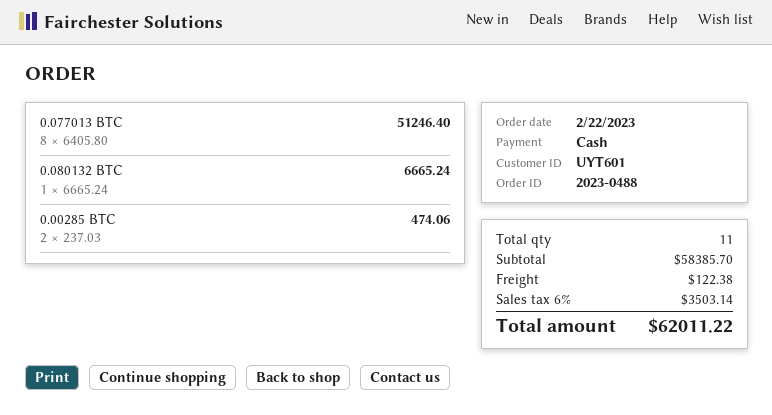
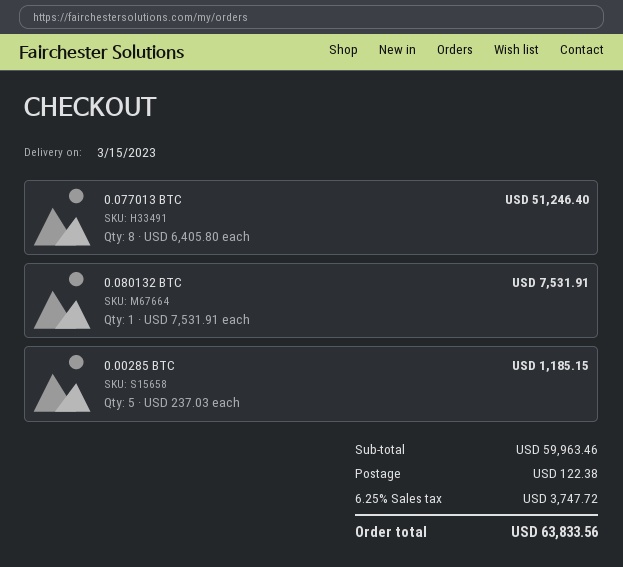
0.080132 BTC: 1 x 6665.24 = 6665.24 -> 1 x 7531.91 = 7531.91
0.00285 BTC: 2 x 237.03 = 474.06 -> 5 x 237.03 = 1185.15
subtotal: 58385.70 -> 59963.46
tax: 6% = 3503.14 -> 6.25% = 3747.72
total: 62011.22 -> 63833.56

